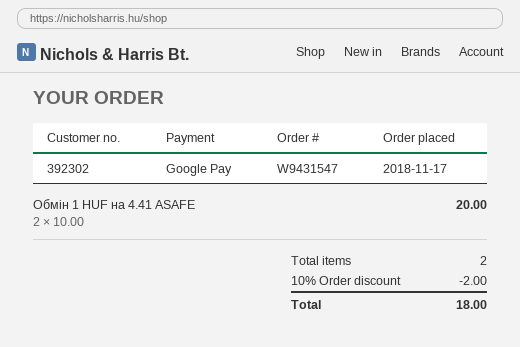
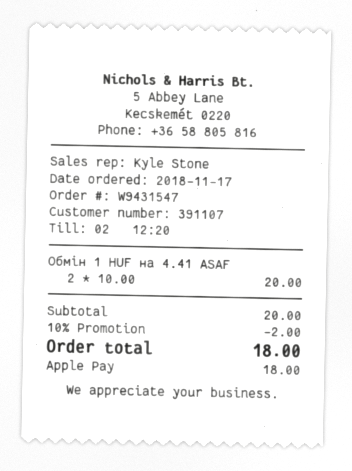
customer number: 392302 -> 391107
payment method: Google Pay -> Apple Pay

